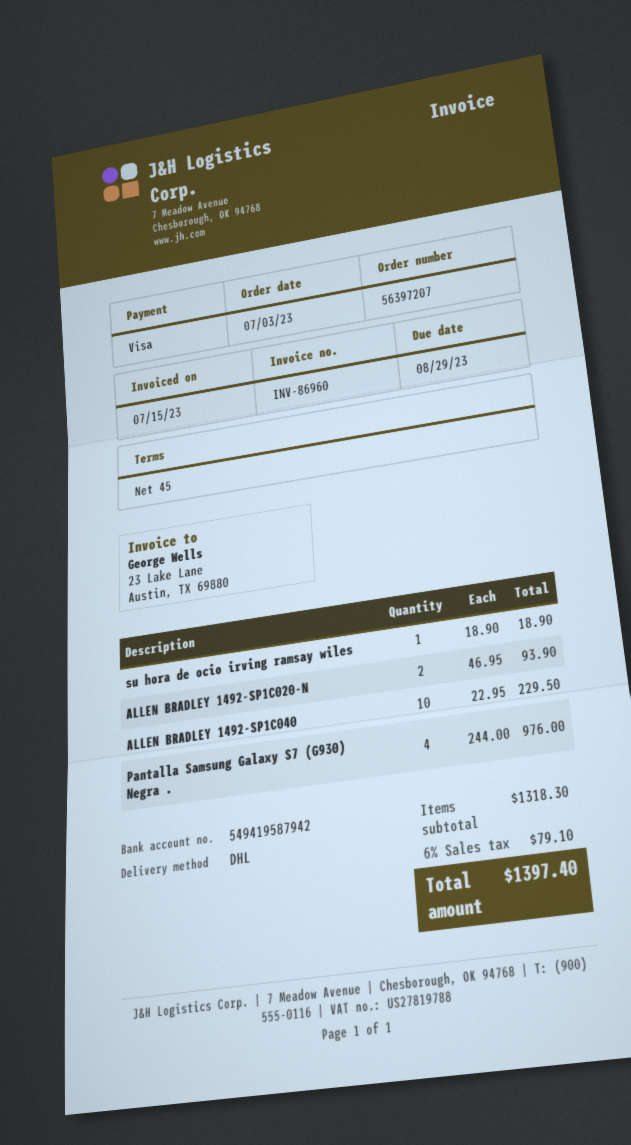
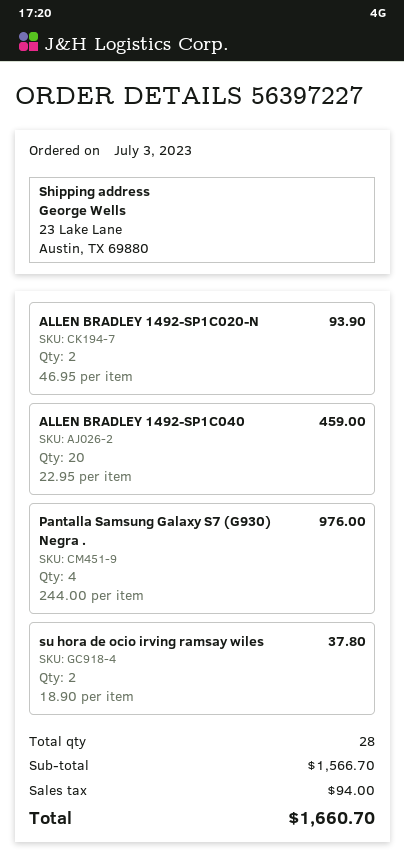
order number: 56397207 -> 56397227
su hora de ocio irving ramsay wiles: 1 x 18.90 = 18.90 -> 2 x 18.90 = 37.80
ALLEN BRADLEY 1492-SP1C040: 10 x 22.95 = 229.50 -> 20 x 22.95 = 459.00
subtotal: 1318.30 -> 1566.70
tax: 79.10 -> 94.00
total: 1397.40 -> 1660.70

